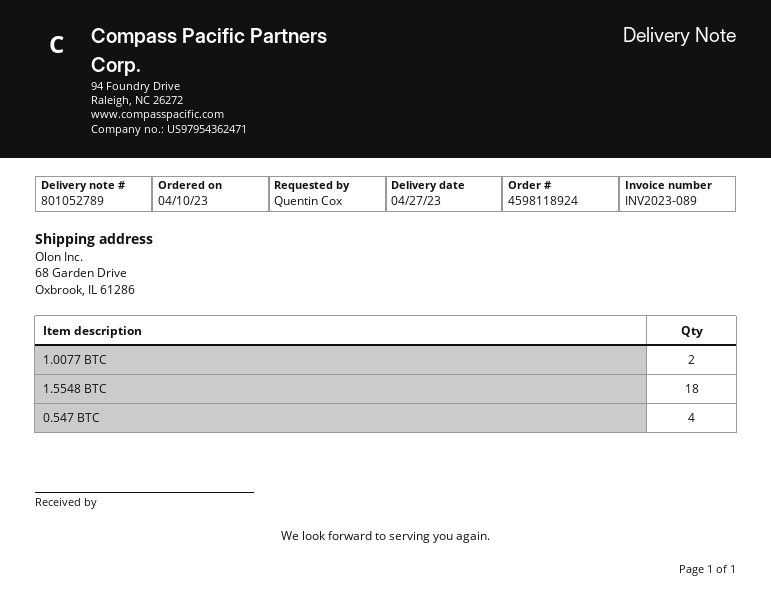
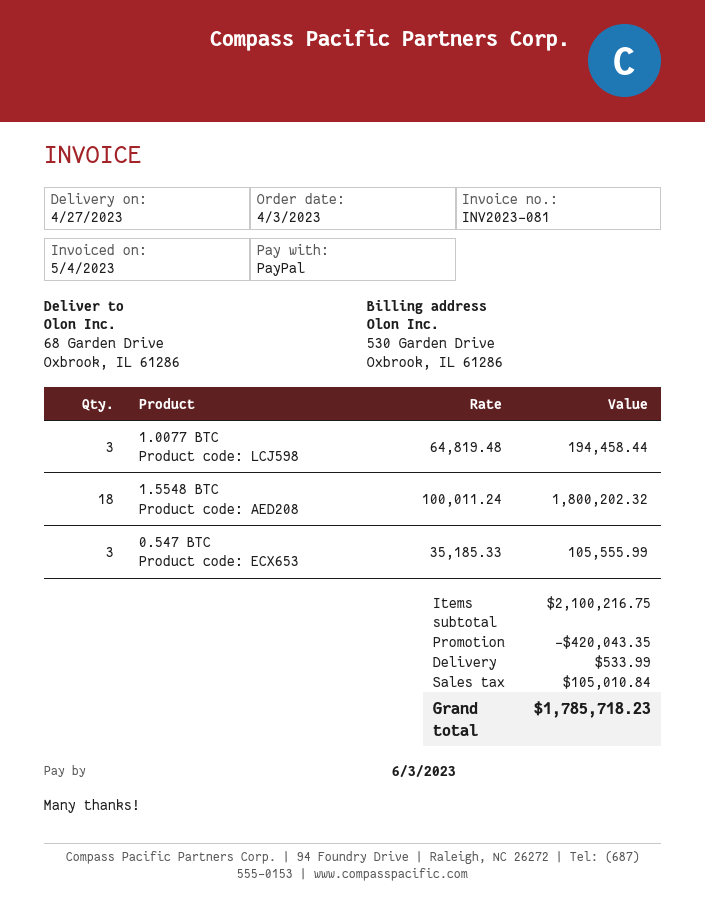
order date: 2023-04-10 -> 2023-04-03
invoice number: INV2023-089 -> INV2023-081
1.0077 BTC: 2 -> 3
0.547 BTC: 4 -> 3

